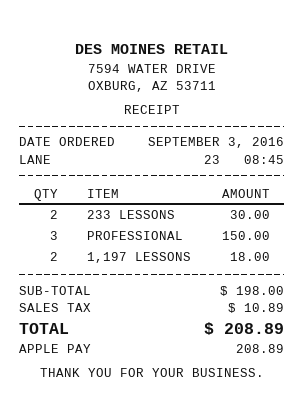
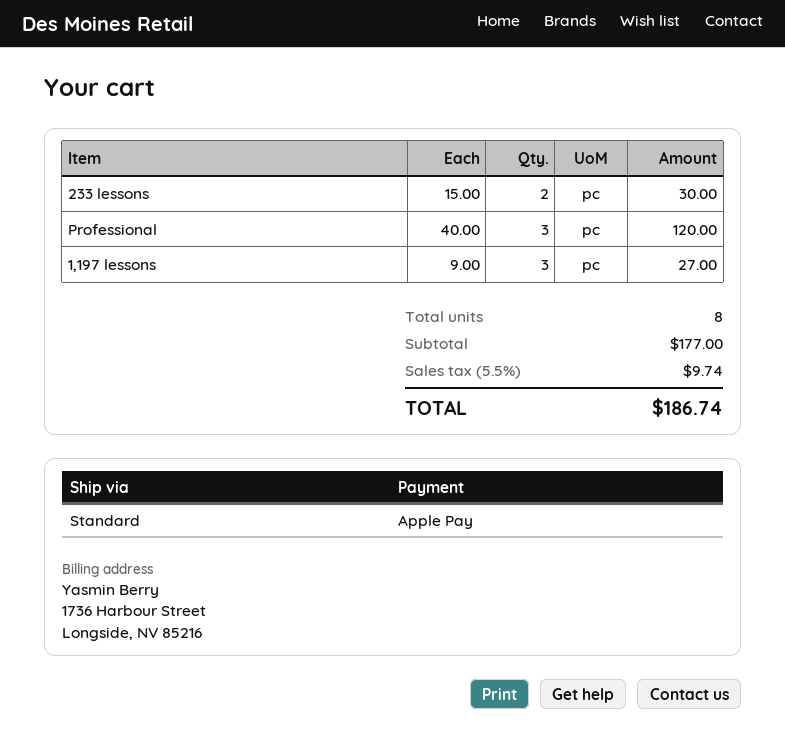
PROFESSIONAL: 3 for 150.00 -> 3 for 120.00
1,197 LESSONS: 2 for 18.00 -> 3 for 27.00
subtotal: 198.00 -> 177.00
tax: 10.89 -> 9.74
total: 208.89 -> 186.74

